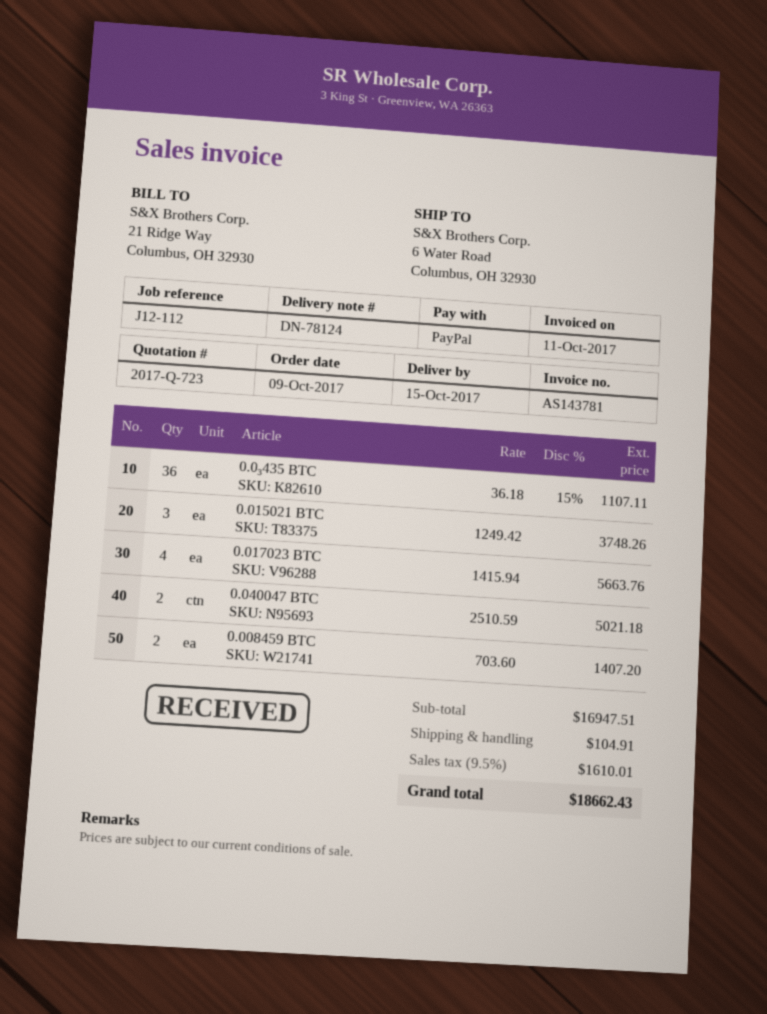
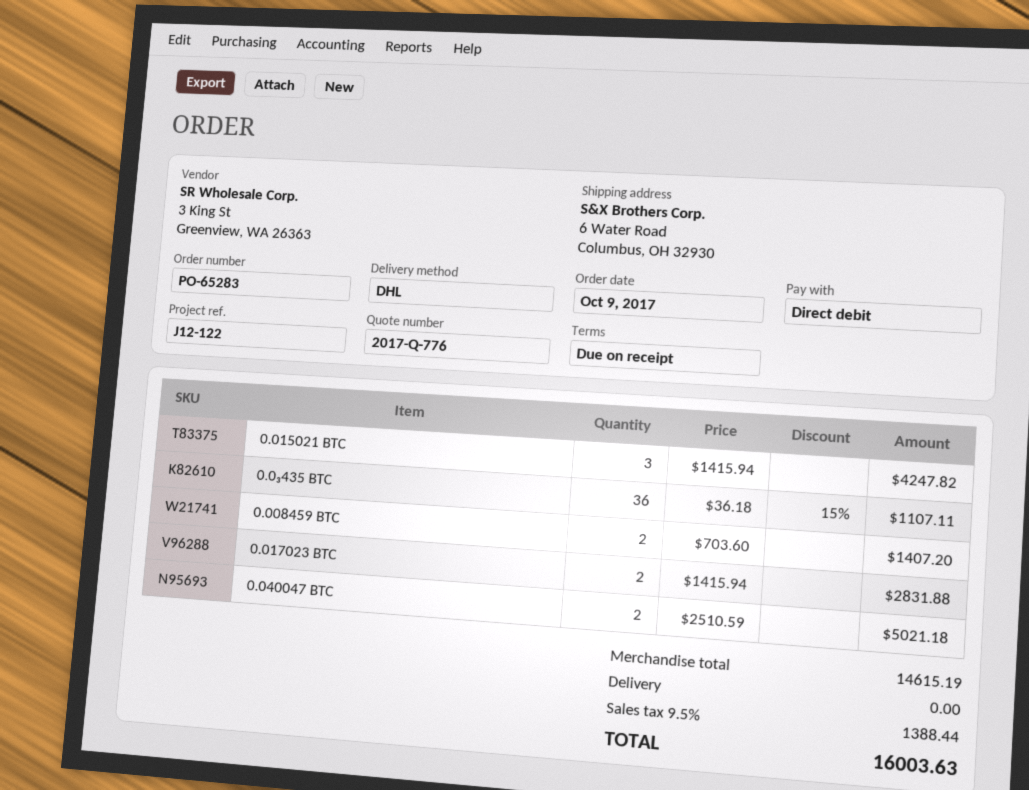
quote number: 2017-Q-723 -> 2017-Q-776
reference: J12-112 -> J12-122
payment method: PayPal -> direct debit
0.015021 BTC: 3 x 1249.42 = 3748.26 -> 3 x 1415.94 = 4247.82
0.017023 BTC: 4 x 1415.94 = 5663.76 -> 2 x 1415.94 = 2831.88
subtotal: 16947.51 -> 14615.19
shipping: 104.91 -> 0.00
tax: 9.5% = 1610.01 -> 9.5% = 1388.44
total: 18662.43 -> 16003.63

